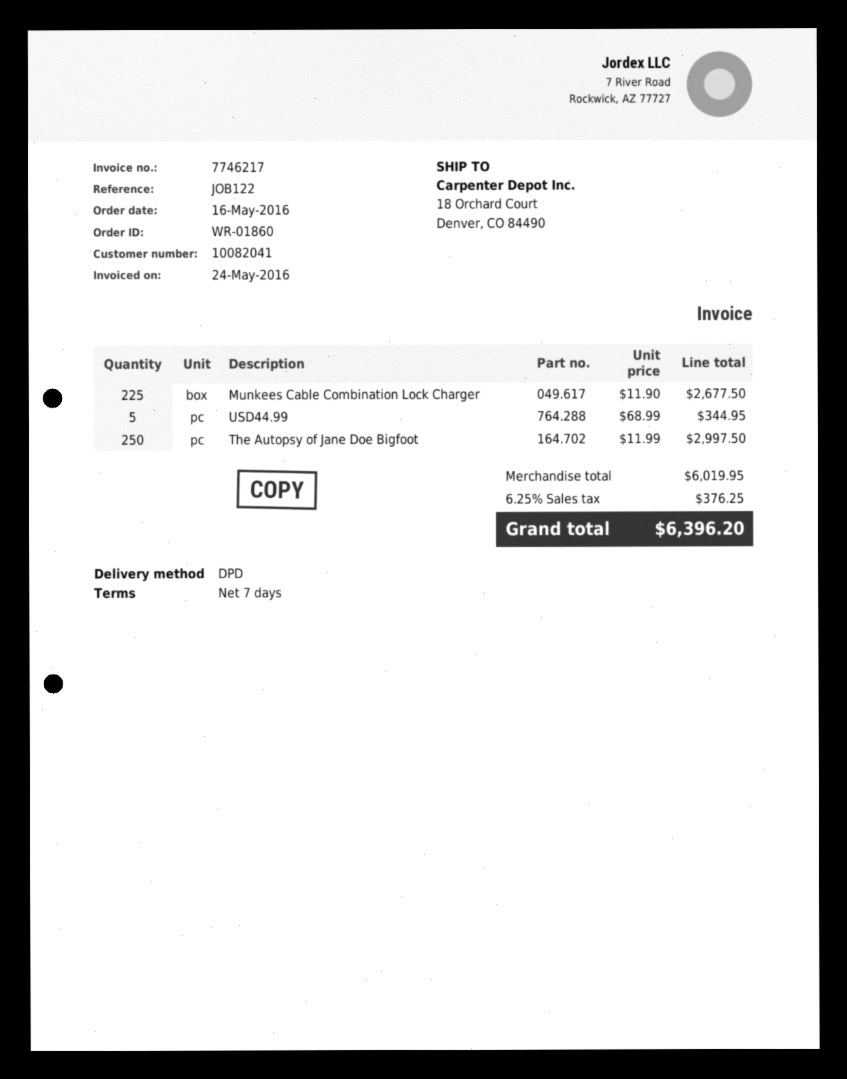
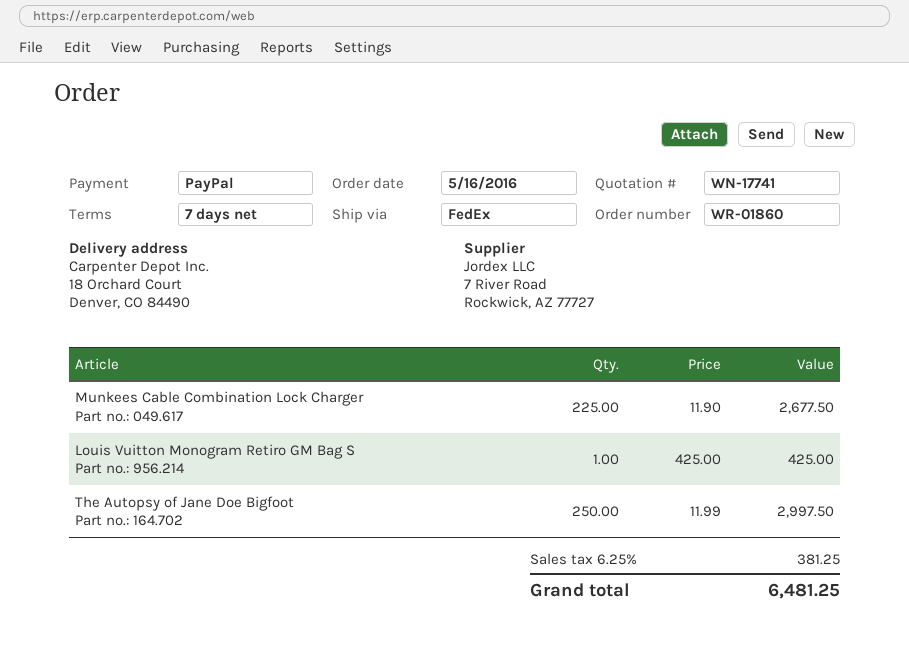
shipping method: DPD -> FedEx
USD44.99: 5 x 68.99 = 344.95 -> none
Louis Vuitton Monogram Retiro GM Bag S: none -> 1 x 425.00 = 425.00
tax: 6.25% = 376.25 -> 6.25% = 381.25
total: 6396.20 -> 6481.25

